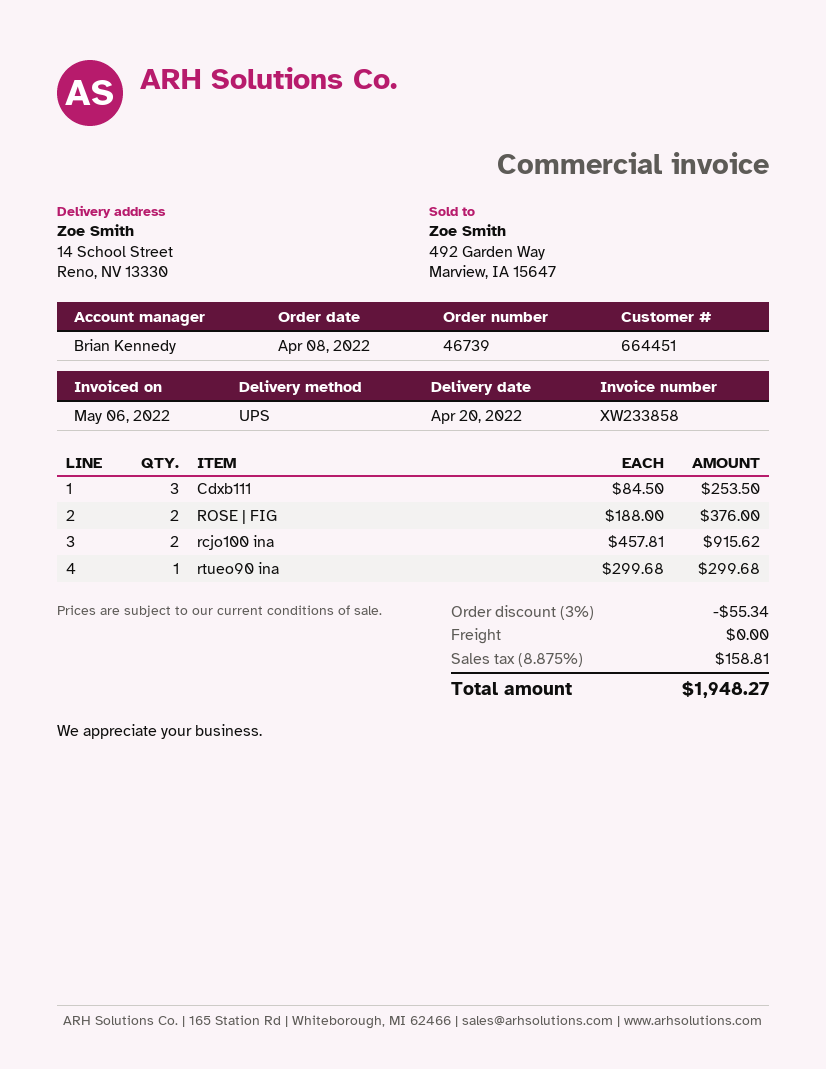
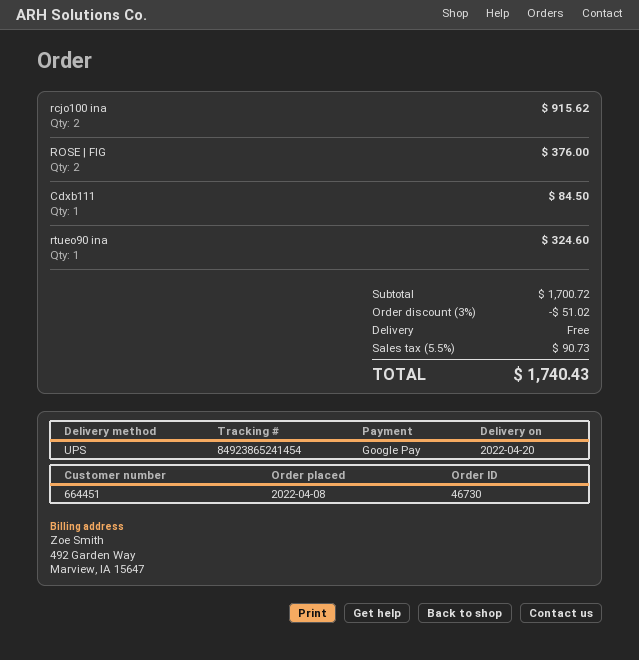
order number: 46739 -> 46730
Cdxb111: 3 for 253.50 -> 1 for 84.50
rtueo90 ina: 1 for 299.68 -> 1 for 324.60
discount: 3% = 55.34 -> 3% = 51.02
tax: 8.875% = 158.81 -> 5.5% = 90.73
total: 1948.27 -> 1740.43

